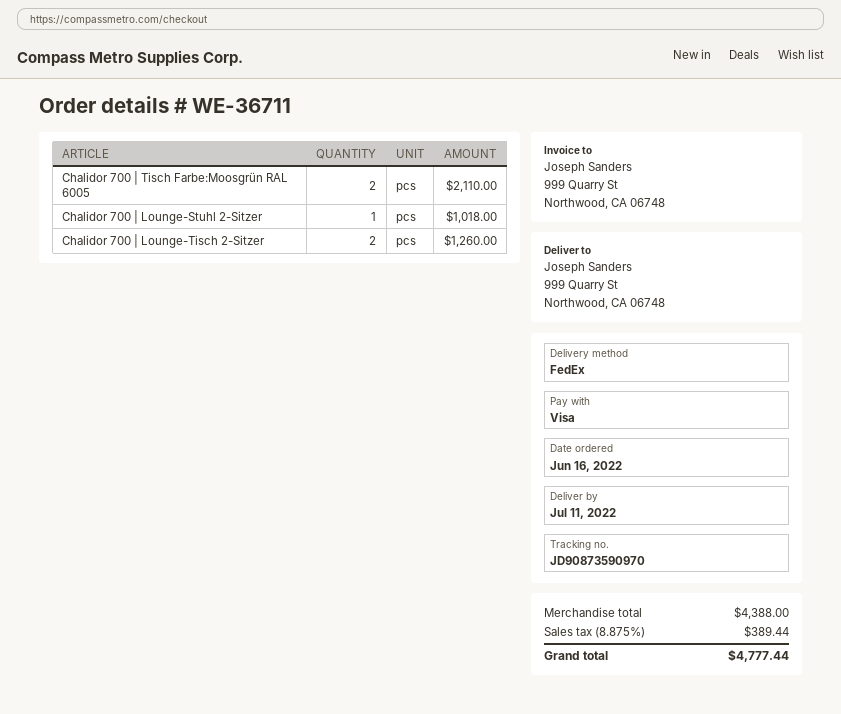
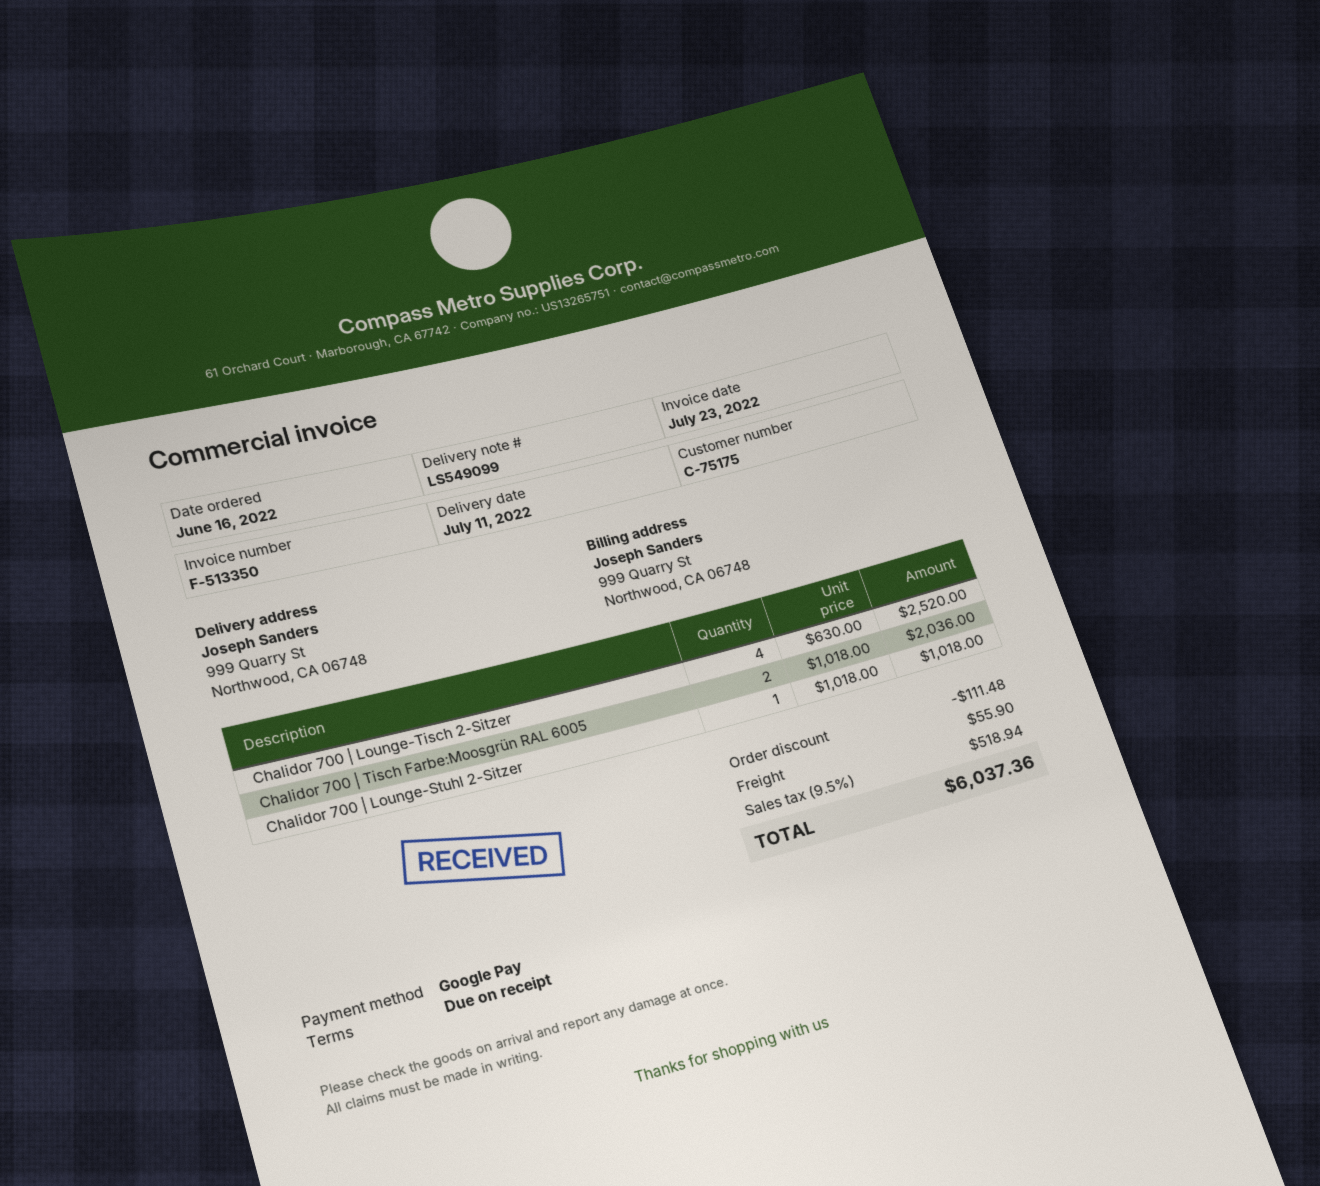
payment method: Visa -> Google Pay
Chalidor 700 | Tisch Farbe:Moosgrün RAL 6005: 2 for 2110.00 -> 2 for 2036.00
Chalidor 700 | Lounge-Tisch 2-Sitzer: 2 for 1260.00 -> 4 for 2520.00
discount: none -> 111.48
shipping: none -> 55.90
tax: 8.875% = 389.44 -> 9.5% = 518.94
total: 4777.44 -> 6037.36

